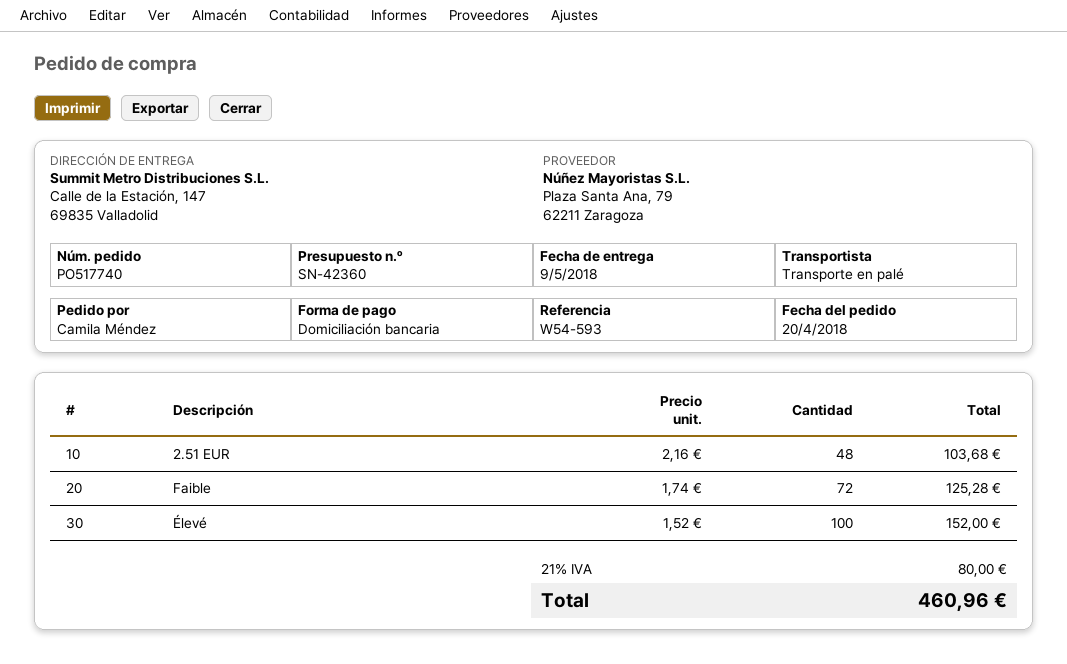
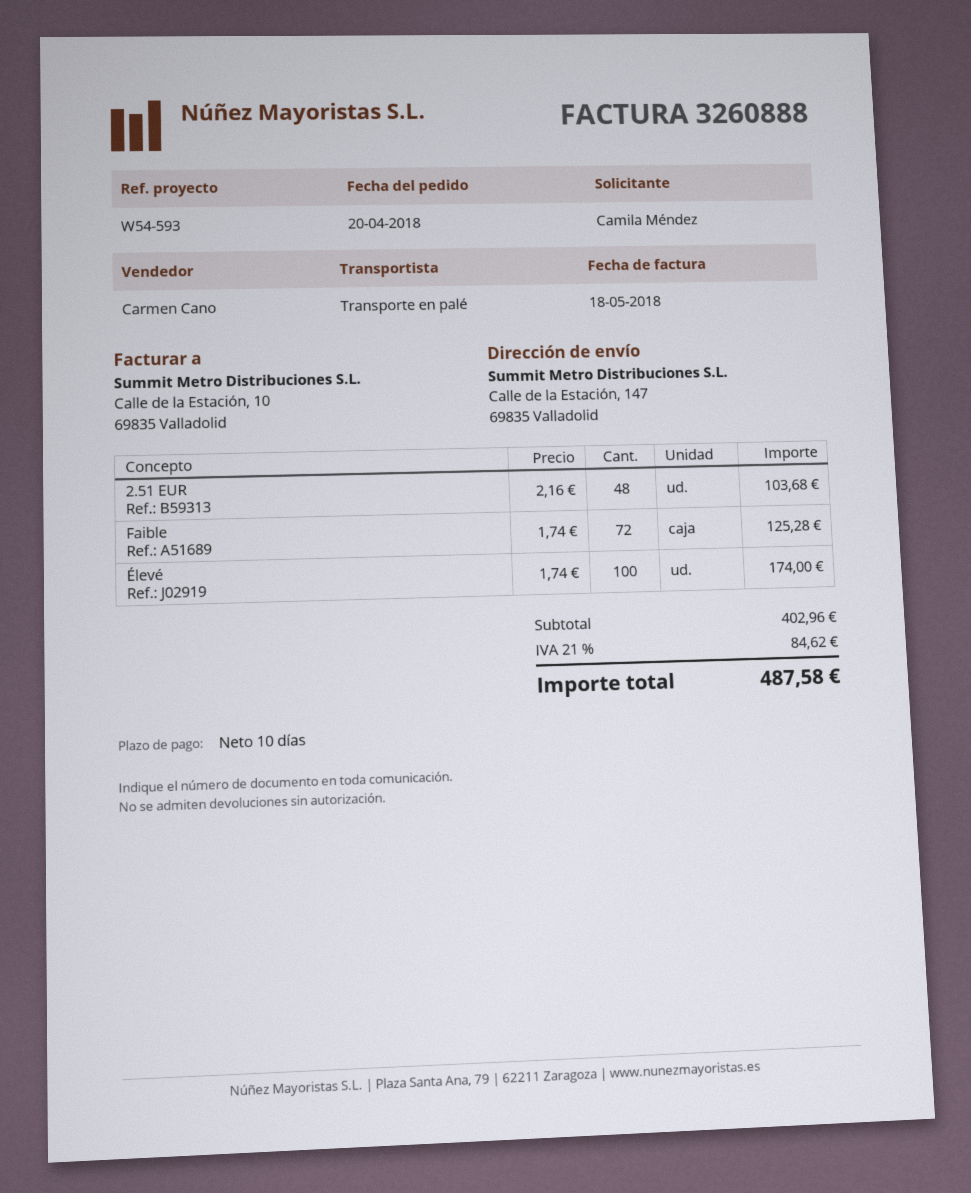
Élevé: 100 x 1.52 = 152.00 -> 100 x 1.74 = 174.00
tax: 21% = 80.00 -> 21% = 84.62
total: 460.96 -> 487.58

